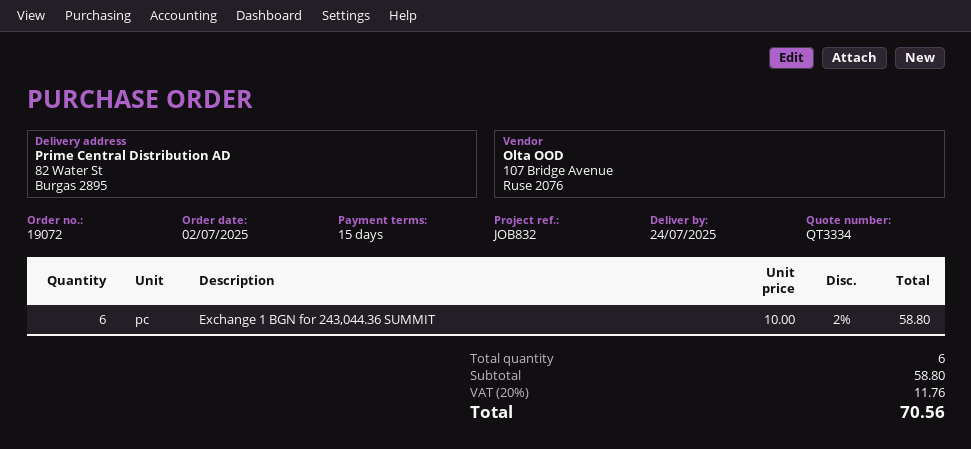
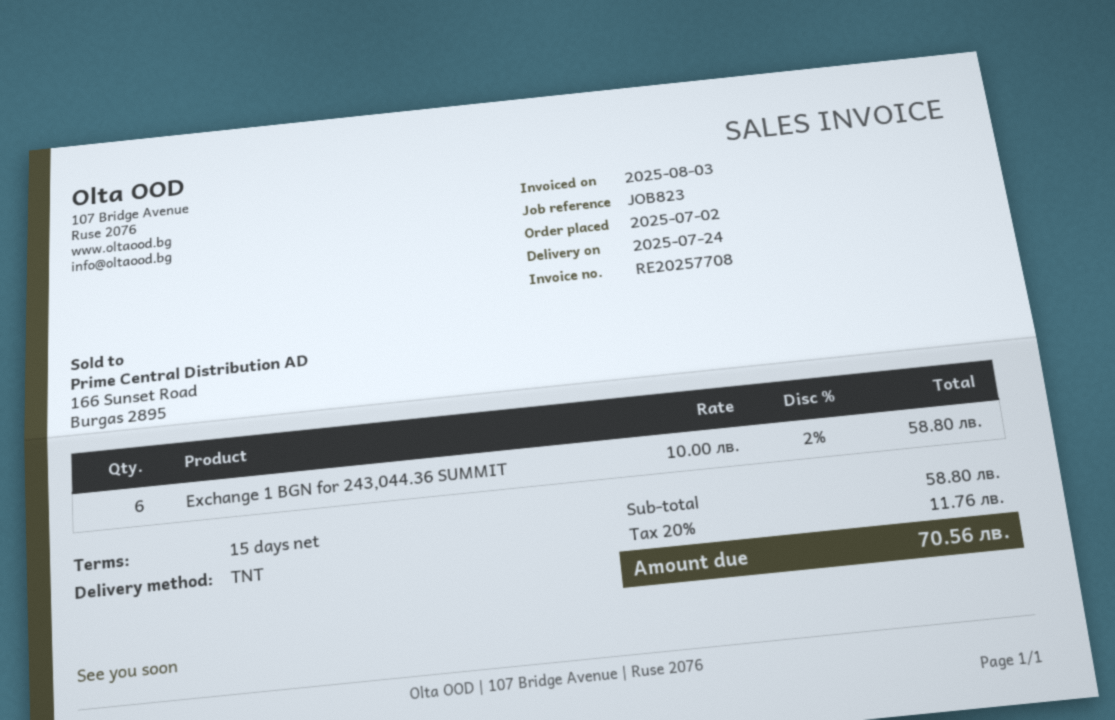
reference: JOB832 -> JOB823

